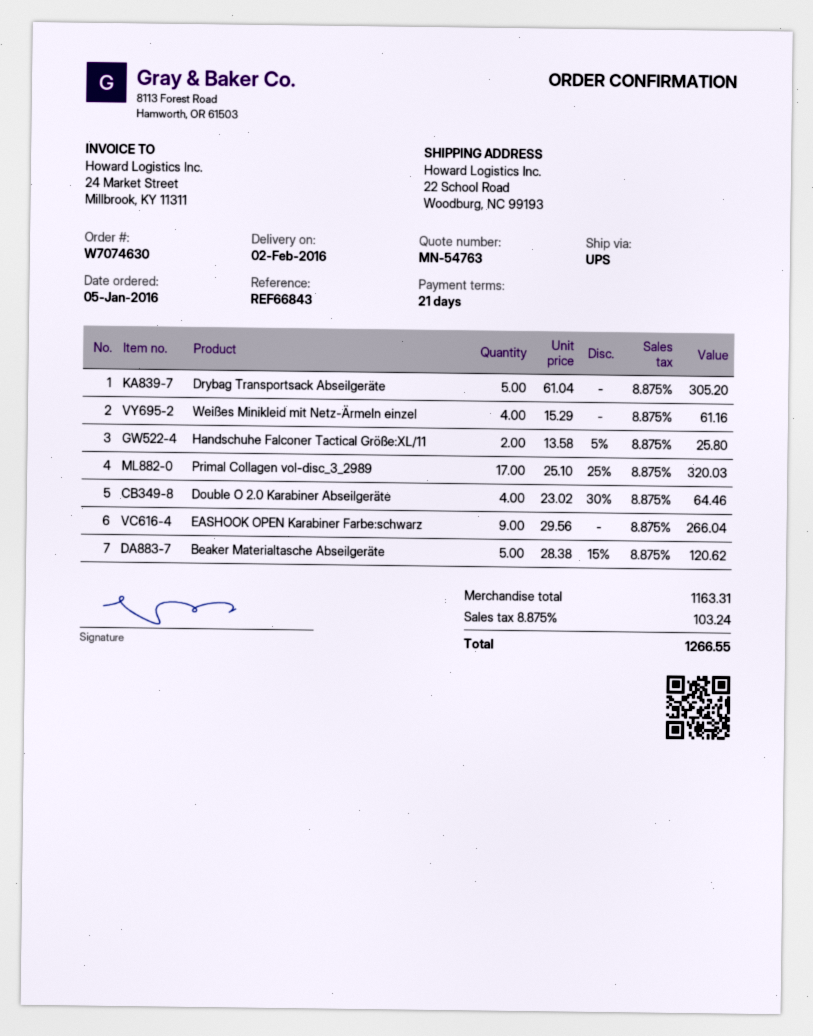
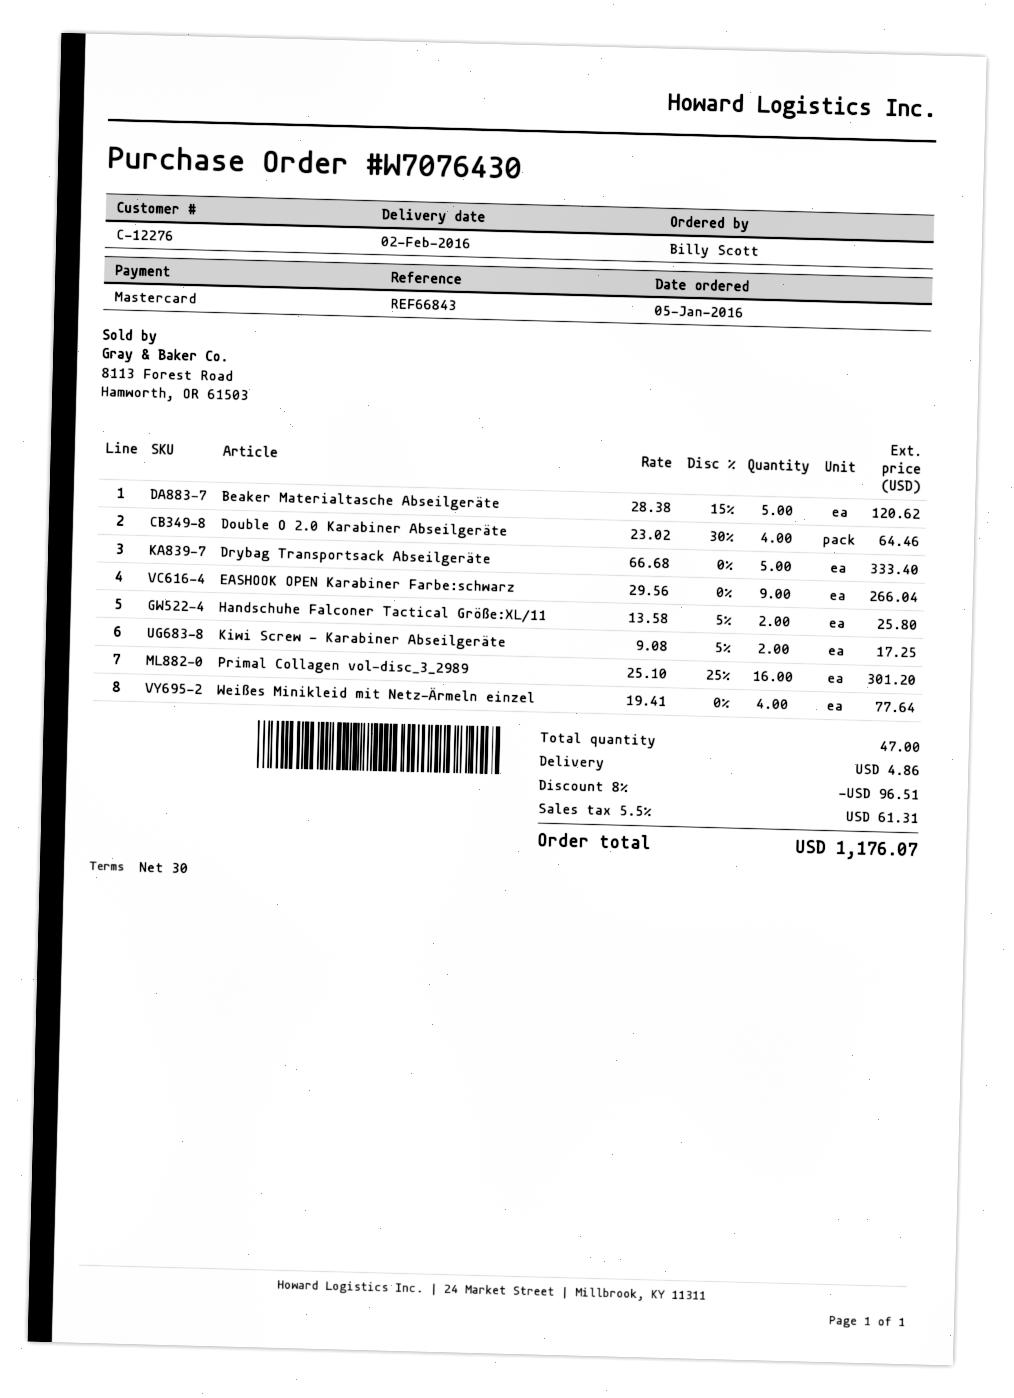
order number: W7074630 -> W7076430
payment terms: 21 days -> 30 days
Drybag Transportsack Abseilgeräte: 5 x 61.04 = 305.20 -> 5 x 66.68 = 333.40
Weißes Minikleid mit Netz-Ärmeln einzel: 4 x 15.29 = 61.16 -> 4 x 19.41 = 77.64
Primal Collagen vol-disc_3_2989: 17 x 25.10 - 25% = 320.03 -> 16 x 25.10 - 25% = 301.20
Kiwi Screw - Karabiner Abseilgeräte: none -> 2 x 9.08 - 5% = 17.25
discount: none -> 8% = 96.51
shipping: none -> 4.86
tax: 8.875% = 103.24 -> 5.5% = 61.31
total: 1266.55 -> 1176.07

